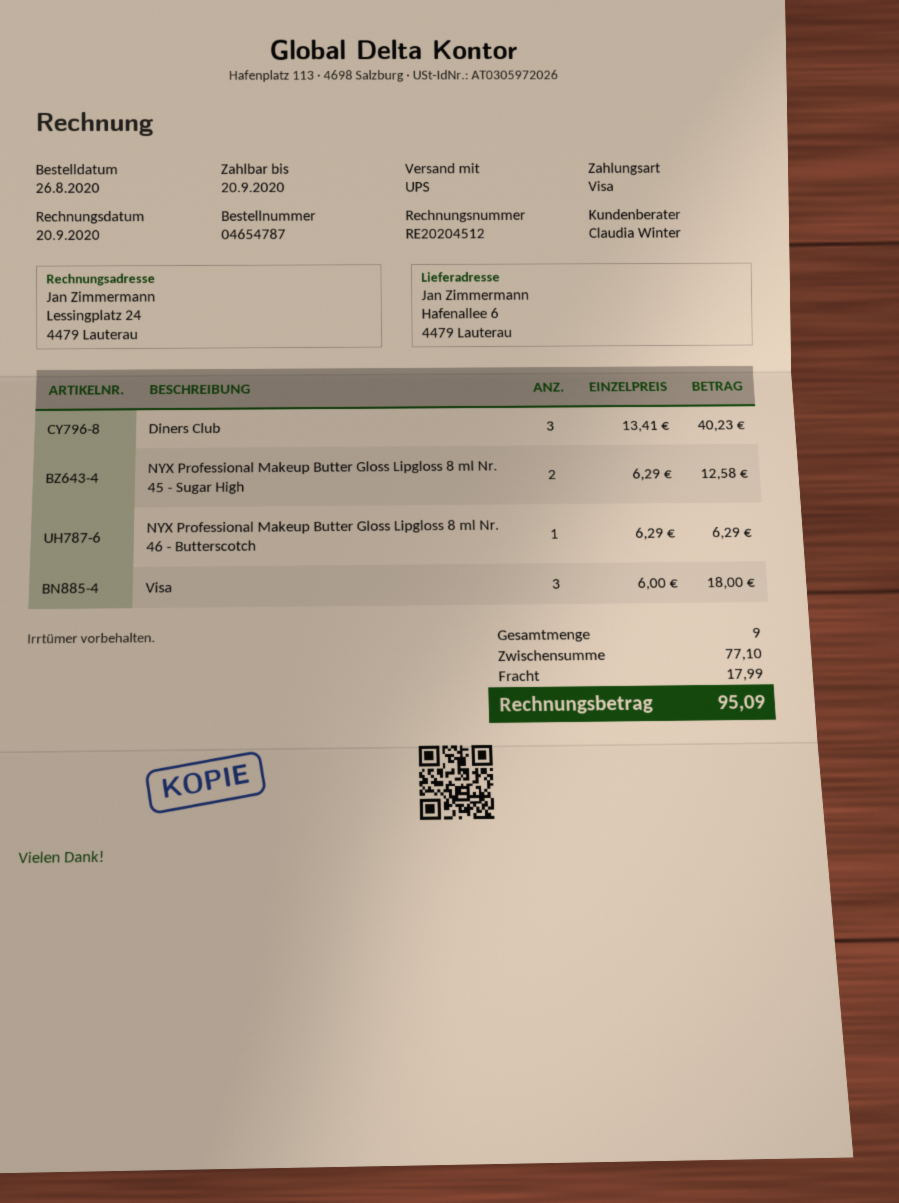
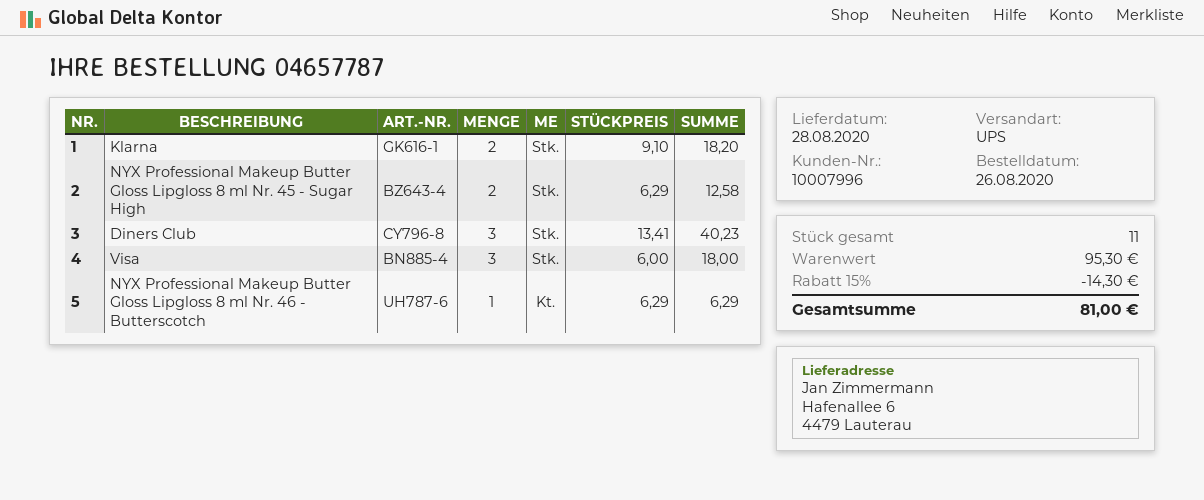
order number: 04654787 -> 04657787
Klarna: none -> 2 x 9.10 = 18.20
total quantity: 9 -> 11
subtotal: 77.10 -> 95.30
discount: none -> 15% = 14.30
shipping: 17.99 -> none
total: 95.09 -> 81.00

